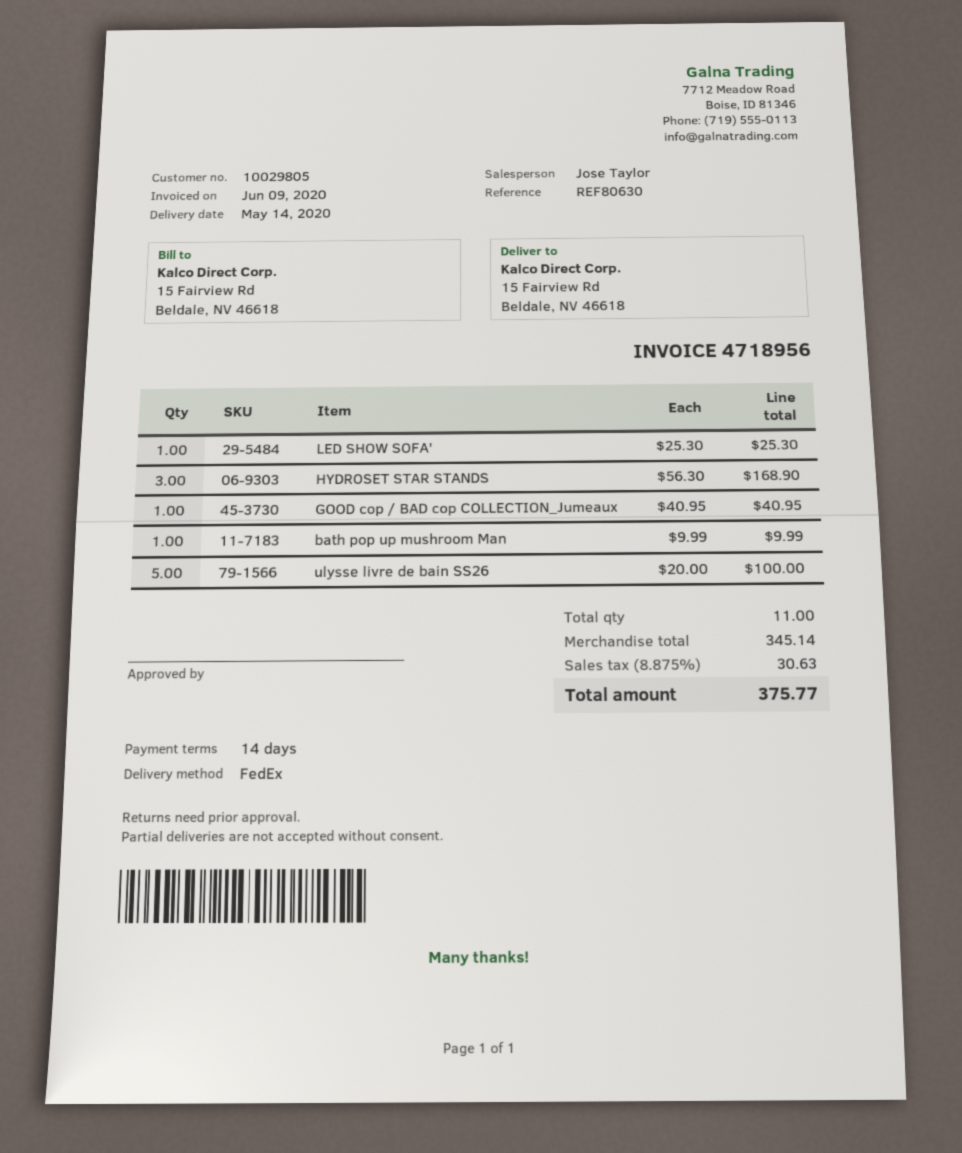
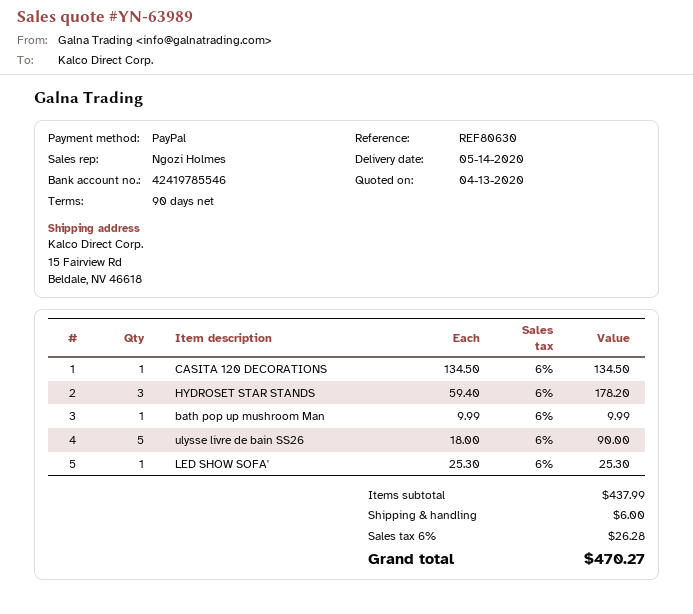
payment terms: 14 days -> 90 days
sales rep: Jose Taylor -> Ngozi Holmes
HYDROSET STAR STANDS: 3 x 56.30 = 168.90 -> 3 x 59.40 = 178.20
GOOD cop / BAD cop COLLECTION_Jumeaux: 1 x 40.95 = 40.95 -> none
ulysse livre de bain SS26: 5 x 20.00 = 100.00 -> 5 x 18.00 = 90.00
CASITA 120 DECORATIONS: none -> 1 x 134.50 = 134.50
subtotal: 345.14 -> 437.99
shipping: none -> 6.00
tax: 8.875% = 30.63 -> 6% = 26.28
total: 375.77 -> 470.27

